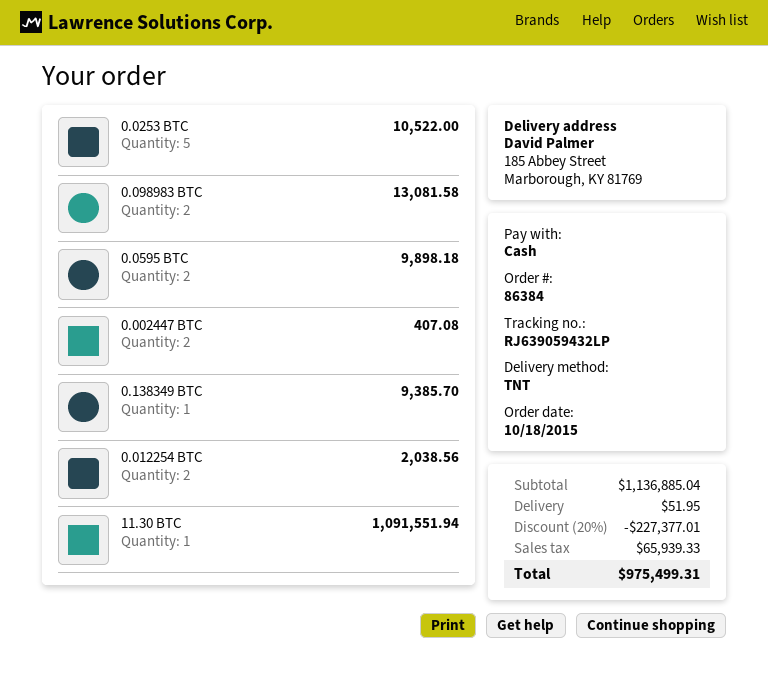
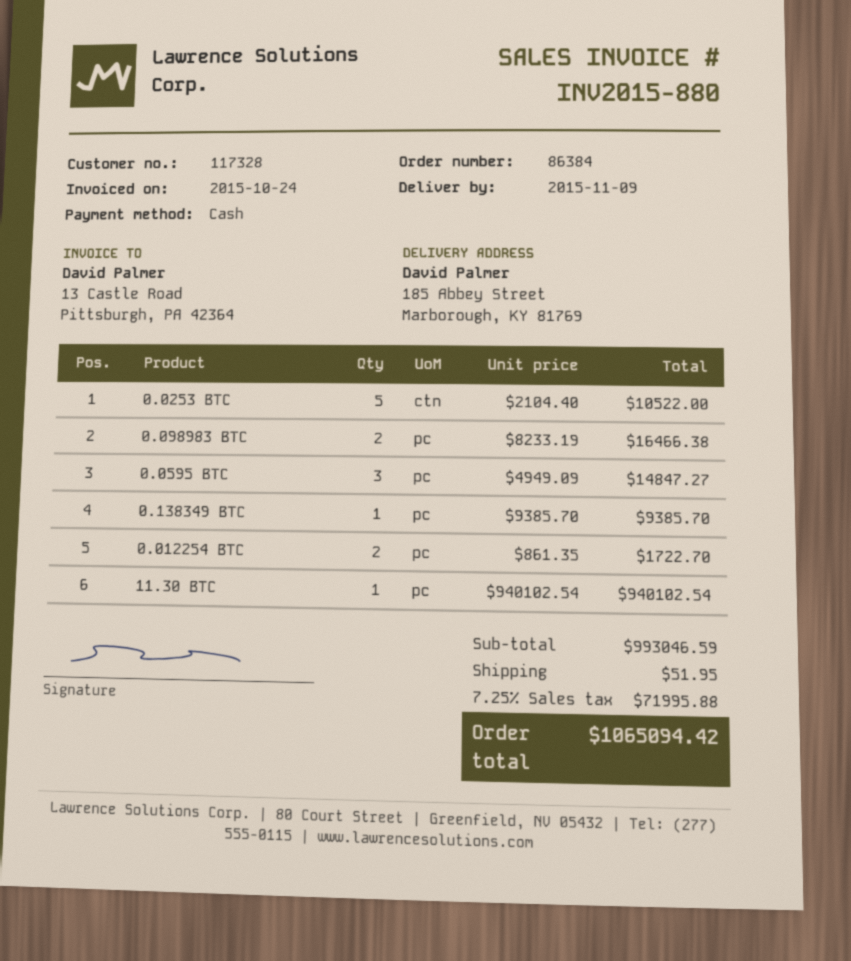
0.098983 BTC: 2 for 13081.58 -> 2 for 16466.38
0.0595 BTC: 2 for 9898.18 -> 3 for 14847.27
0.002447 BTC: 2 for 407.08 -> none
0.012254 BTC: 2 for 2038.56 -> 2 for 1722.70
11.30 BTC: 1 for 1091551.94 -> 1 for 940102.54
subtotal: 1136885.04 -> 993046.59
discount: 20% = 227377.01 -> none
tax: 65939.33 -> 71995.88
total: 975499.31 -> 1065094.42

